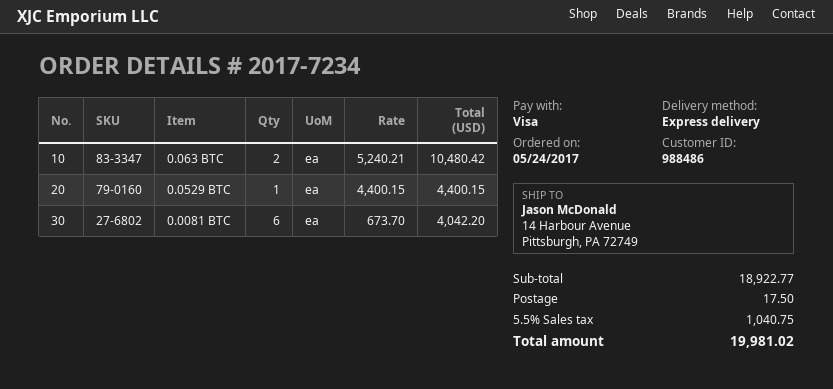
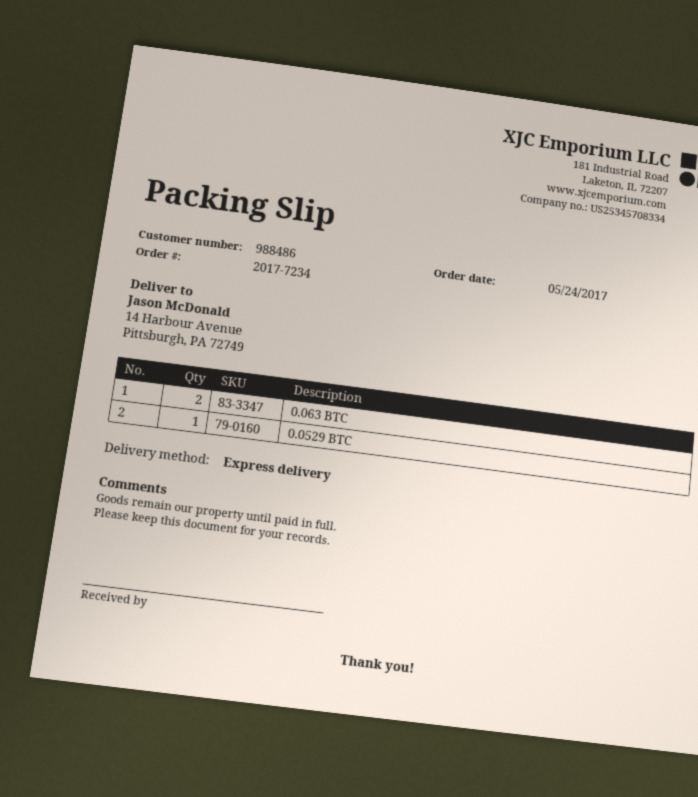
0.0081 BTC: 6 -> none

